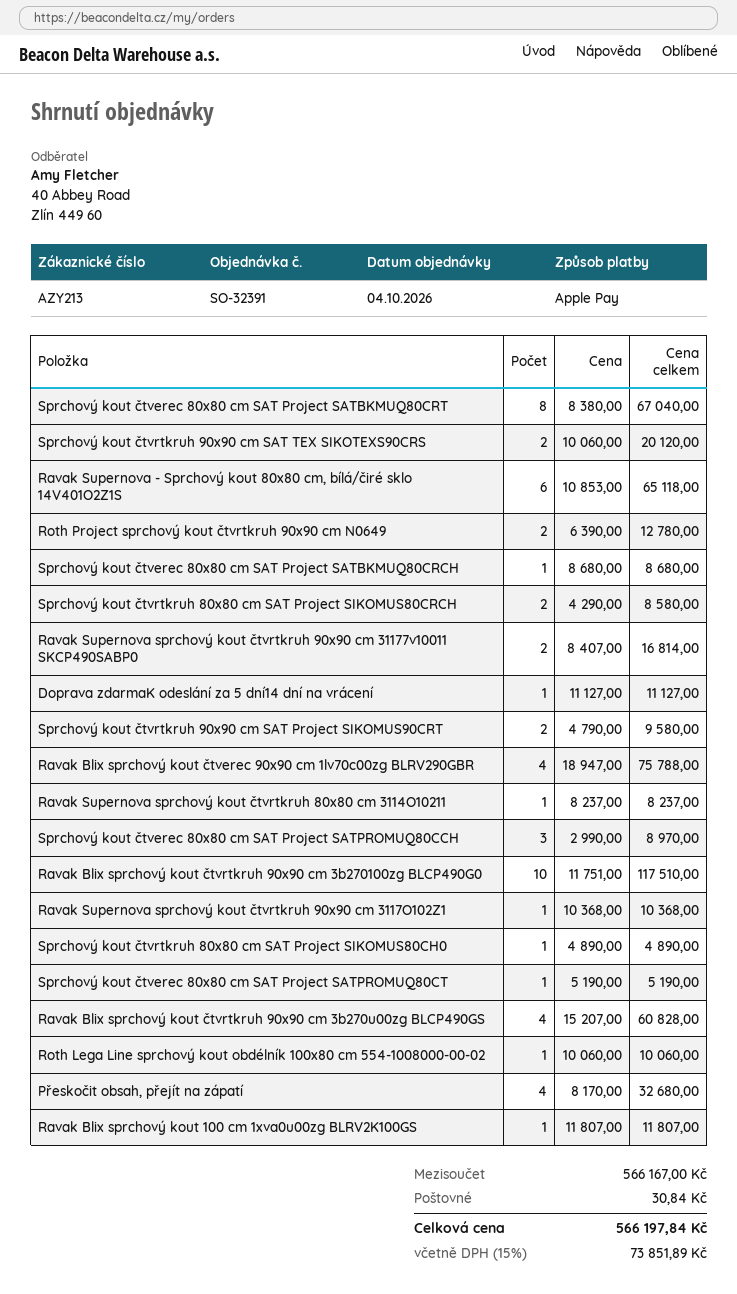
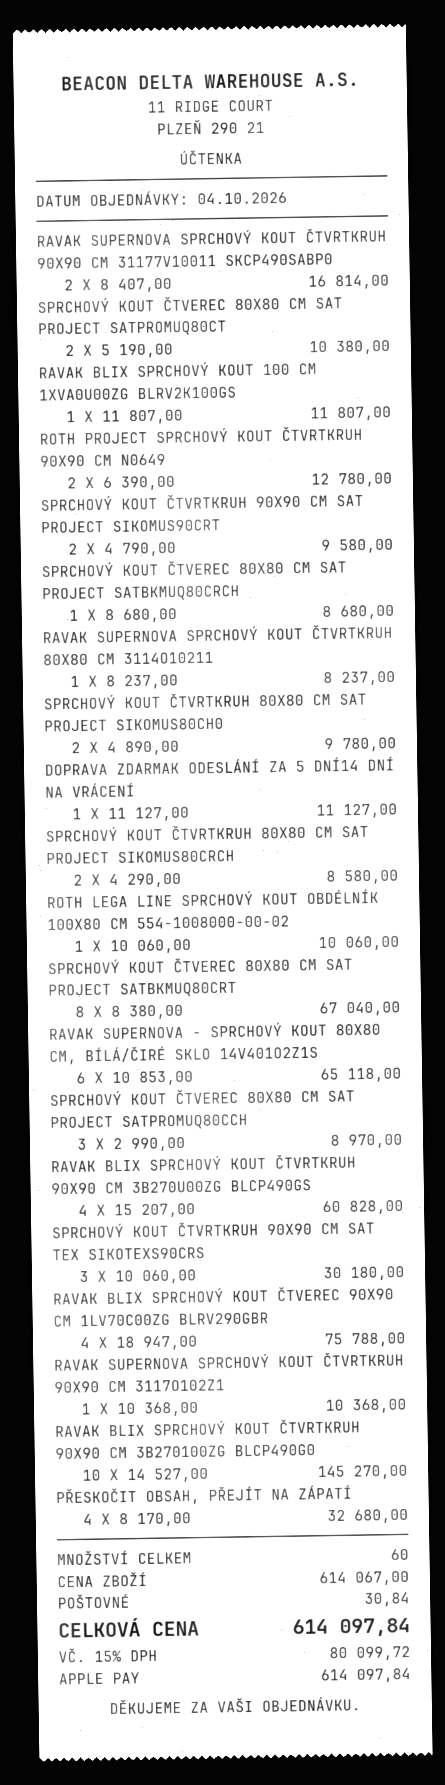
Sprchový kout čtvrtkruh 90x90 cm SAT TEX SIKOTEXS90CRS: 2 x 10060.00 = 20120.00 -> 3 x 10060.00 = 30180.00
Ravak Blix sprchový kout čtvrtkruh 90x90 cm 3b270100zg BLCP490G0: 10 x 11751.00 = 117510.00 -> 10 x 14527.00 = 145270.00
Sprchový kout čtvrtkruh 80x80 cm SAT Project SIKOMUS80CH0: 1 x 4890.00 = 4890.00 -> 2 x 4890.00 = 9780.00
Sprchový kout čtverec 80x80 cm SAT Project SATPROMUQ80CT: 1 x 5190.00 = 5190.00 -> 2 x 5190.00 = 10380.00
subtotal: 566167.00 -> 614067.00
tax: 15% = 73851.89 -> 15% = 80099.72
total: 566197.84 -> 614097.84

